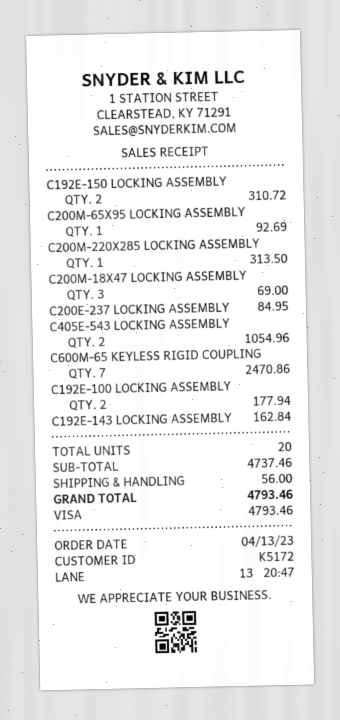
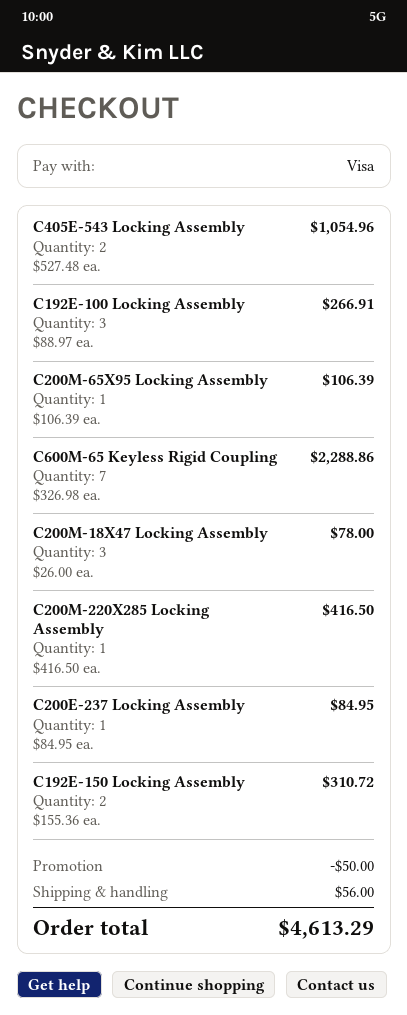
C200M-65X95 LOCKING ASSEMBLY: 1 for 92.69 -> 1 for 106.39
C200M-220X285 LOCKING ASSEMBLY: 1 for 313.50 -> 1 for 416.50
C200M-18X47 LOCKING ASSEMBLY: 3 for 69.00 -> 3 for 78.00
C600M-65 KEYLESS RIGID COUPLING: 7 for 2470.86 -> 7 for 2288.86
C192E-100 LOCKING ASSEMBLY: 2 for 177.94 -> 3 for 266.91
C192E-143 LOCKING ASSEMBLY: 1 for 162.84 -> none
discount: none -> 50.00
total: 4793.46 -> 4613.29

